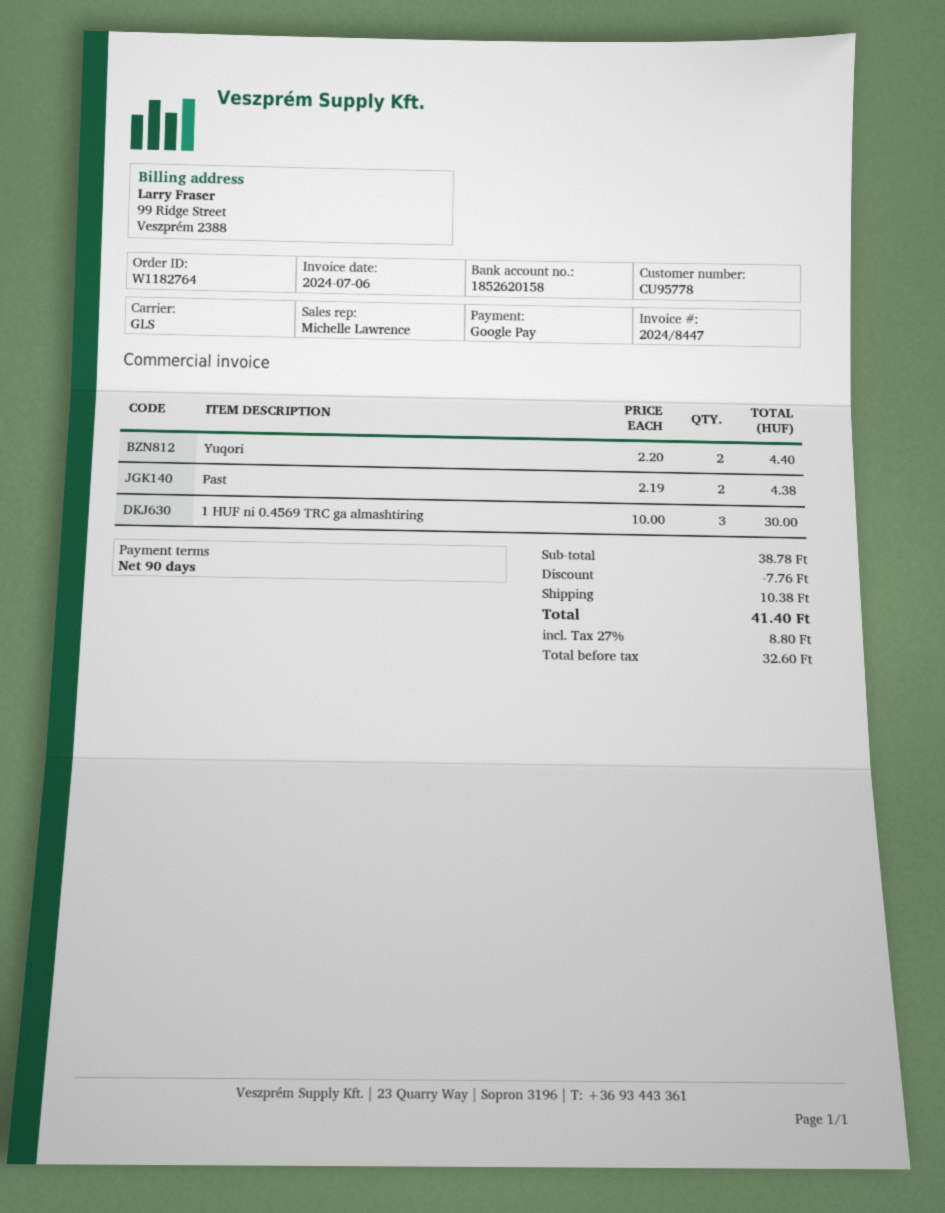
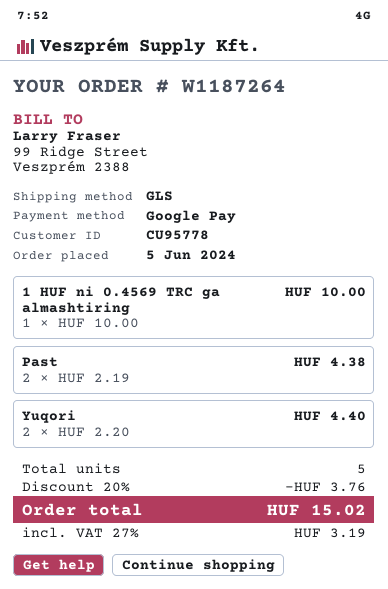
order number: W1182764 -> W1187264
1 HUF ni 0.4569 TRC ga almashtiring: 3 x 10.00 = 30.00 -> 1 x 10.00 = 10.00
discount: 7.76 -> 3.76
shipping: 10.38 -> none
tax: 27% = 8.80 -> 27% = 3.19
total: 41.40 -> 15.02

